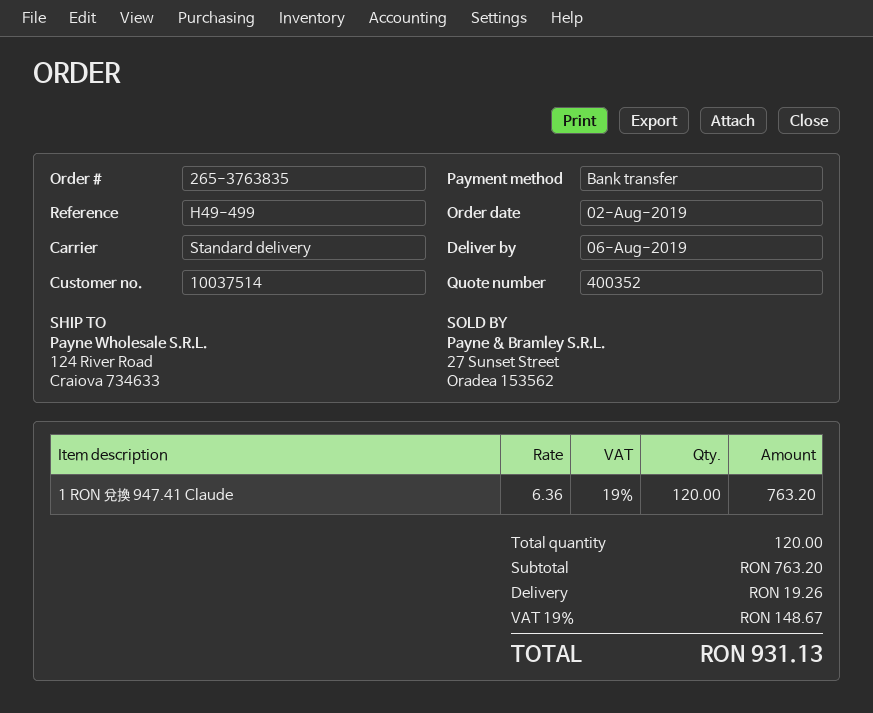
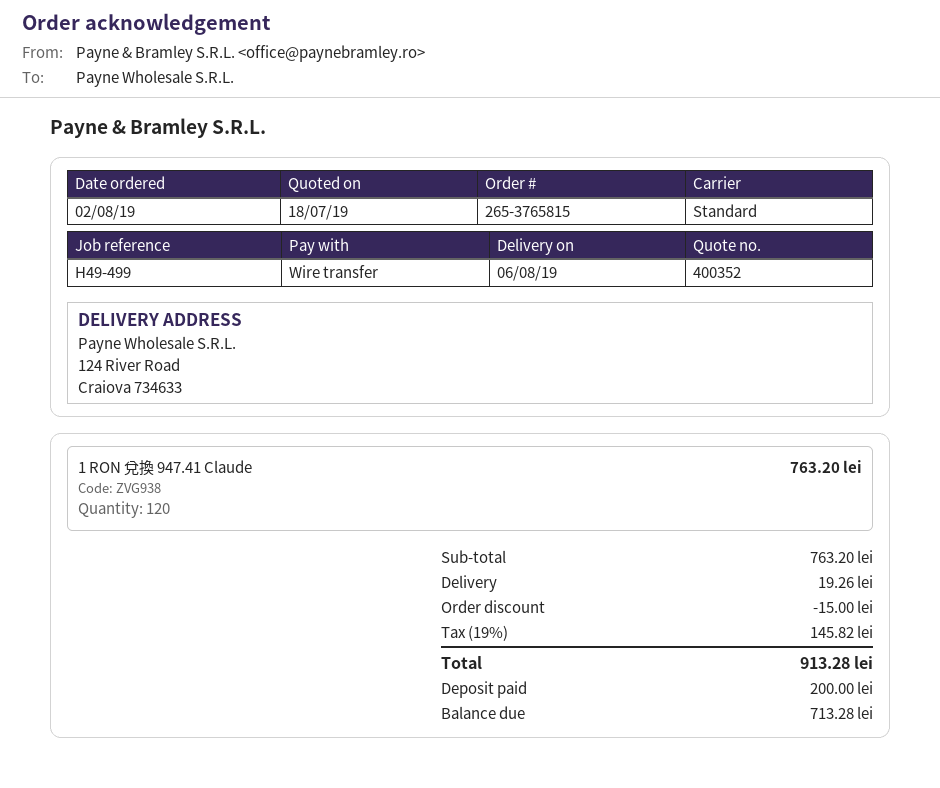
order number: 265-3763835 -> 265-3765815
discount: none -> 15.00
tax: 19% = 148.67 -> 19% = 145.82
total: 931.13 -> 913.28

